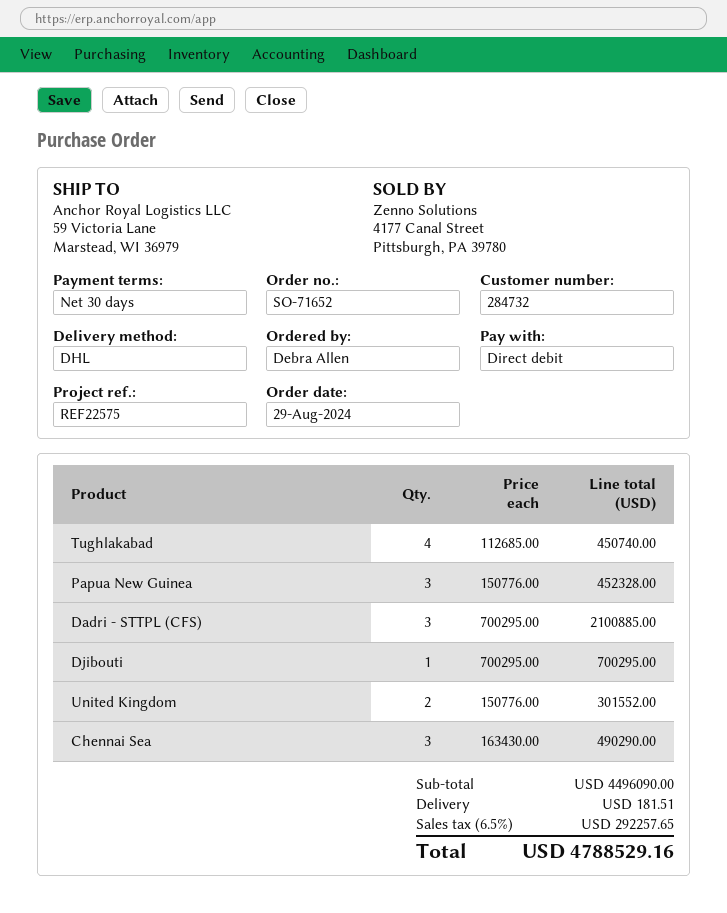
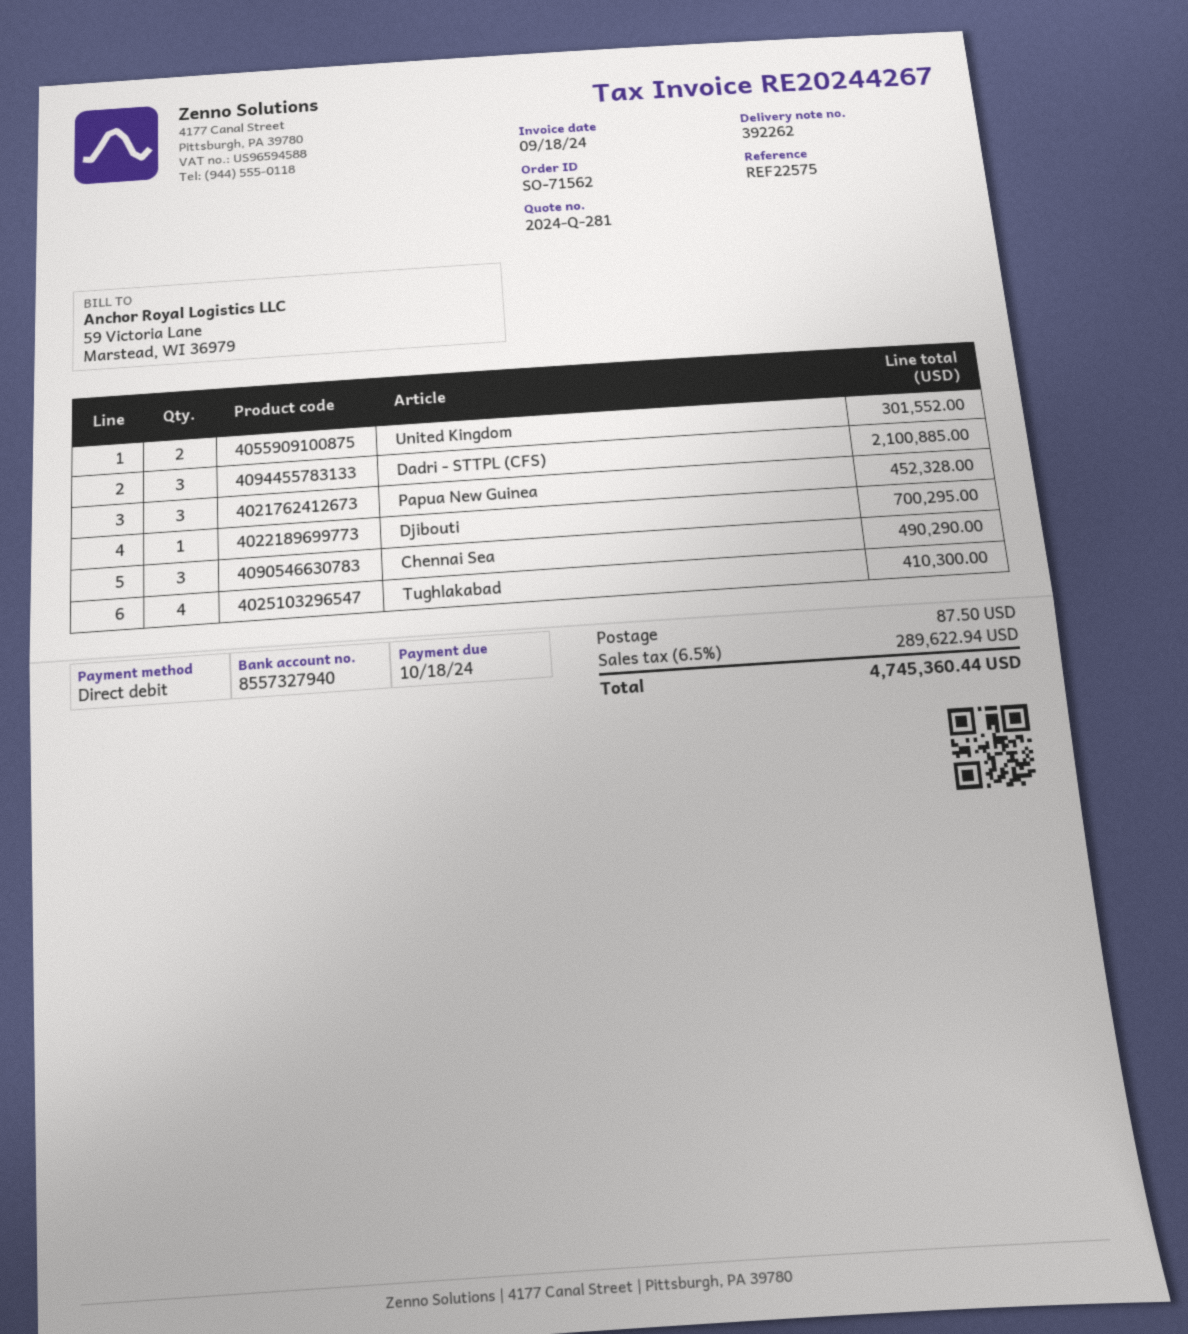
order number: SO-71652 -> SO-71562
Tughlakabad: 4 for 450740.00 -> 4 for 410300.00
shipping: 181.51 -> 87.50
tax: 6.5% = 292257.65 -> 6.5% = 289622.94
total: 4788529.16 -> 4745360.44

